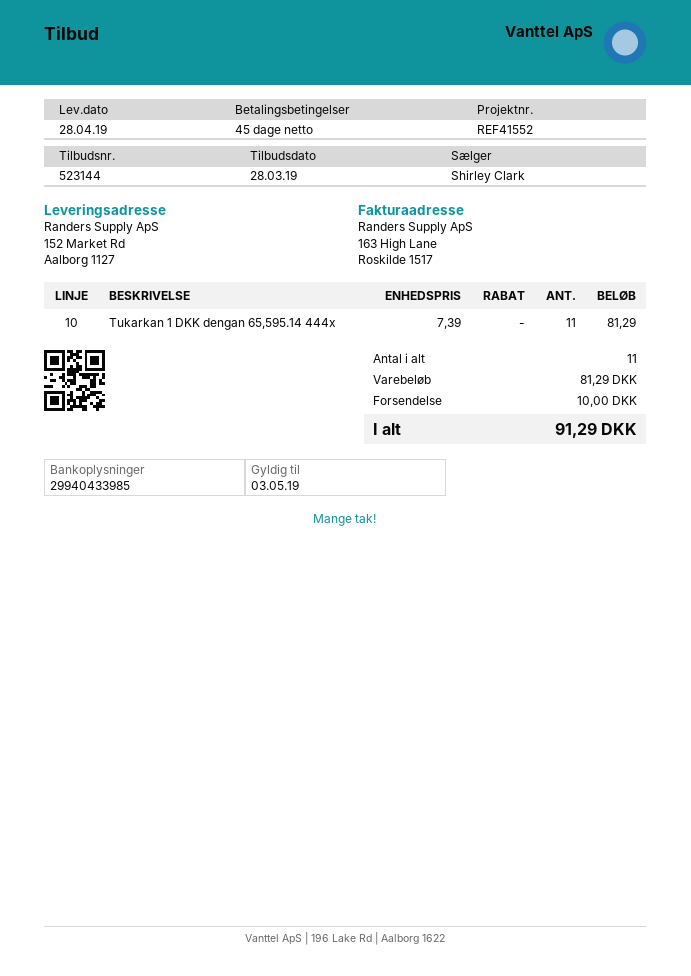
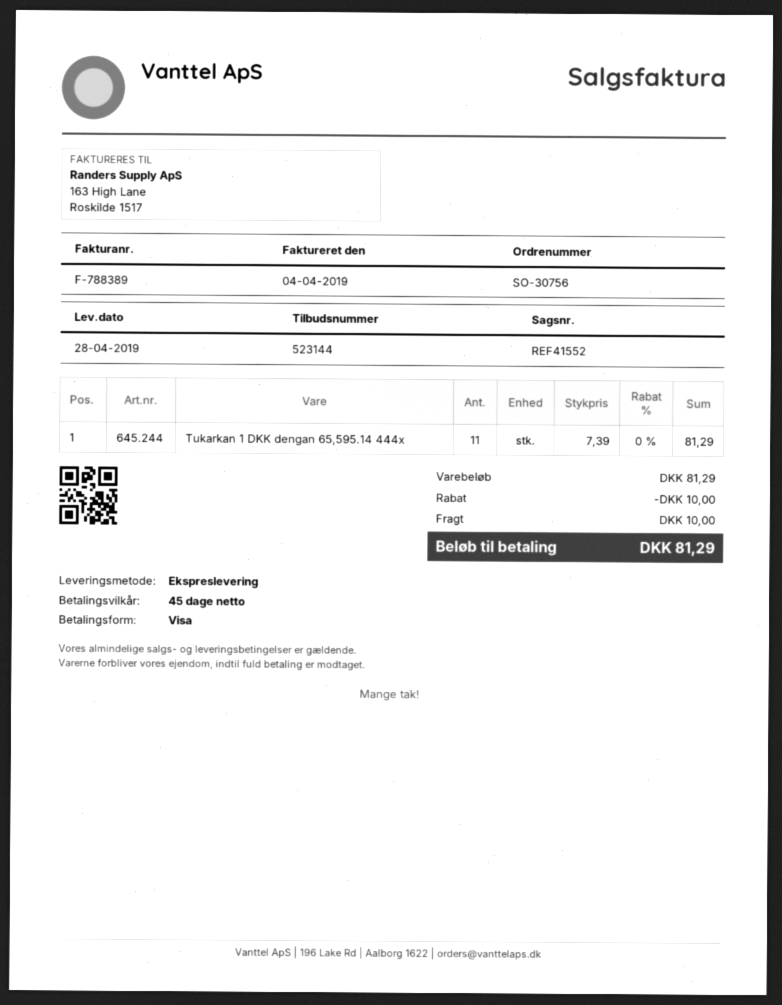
discount: none -> 10.00
total: 91.29 -> 81.29

